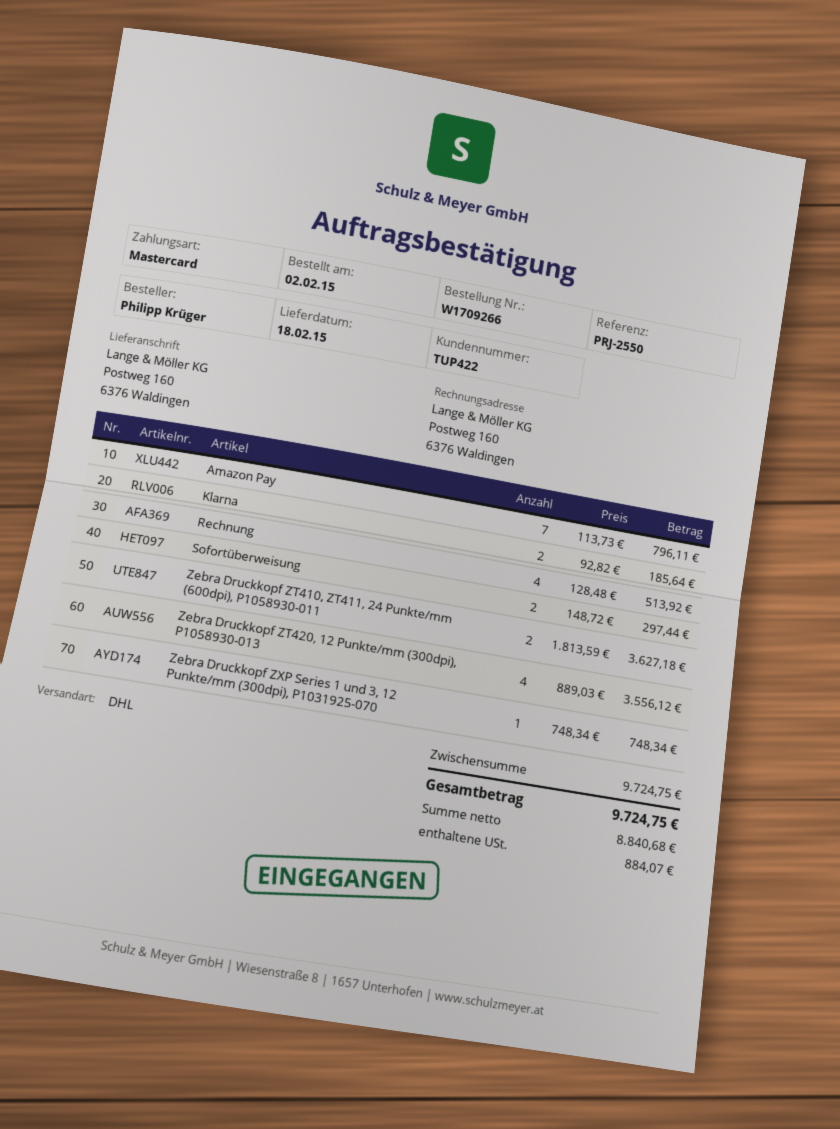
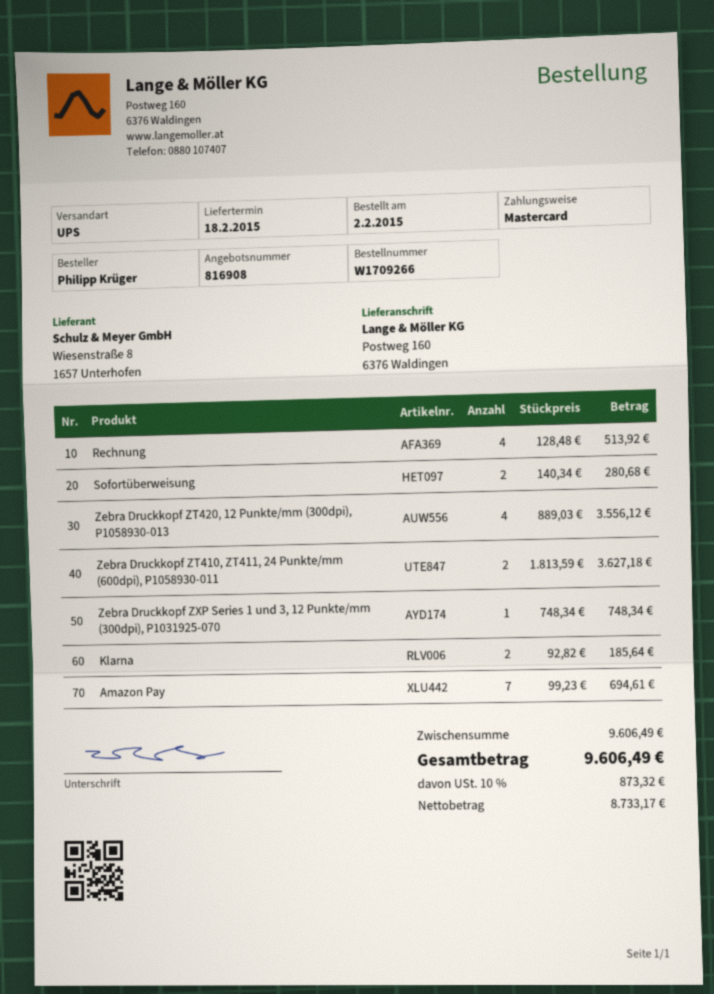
shipping method: DHL -> UPS
Amazon Pay: 7 x 113.73 = 796.11 -> 7 x 99.23 = 694.61
Sofortüberweisung: 2 x 148.72 = 297.44 -> 2 x 140.34 = 280.68
subtotal: 9724.75 -> 9606.49
net: 8840.68 -> 8733.17
tax: 884.07 -> 873.32
total: 9724.75 -> 9606.49

